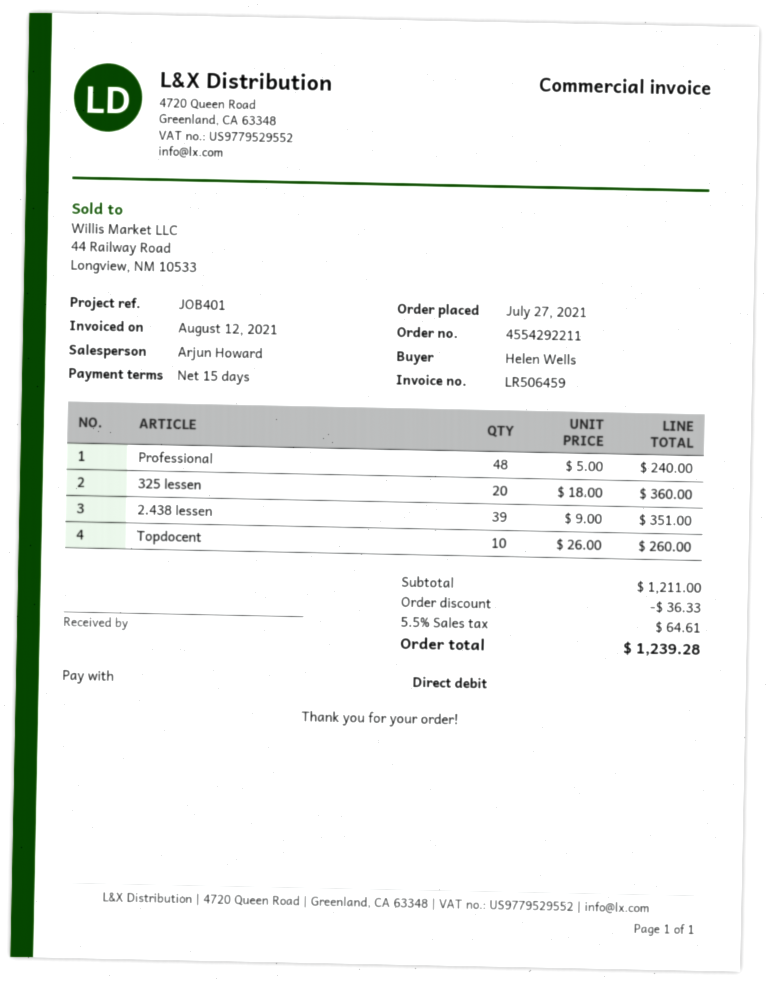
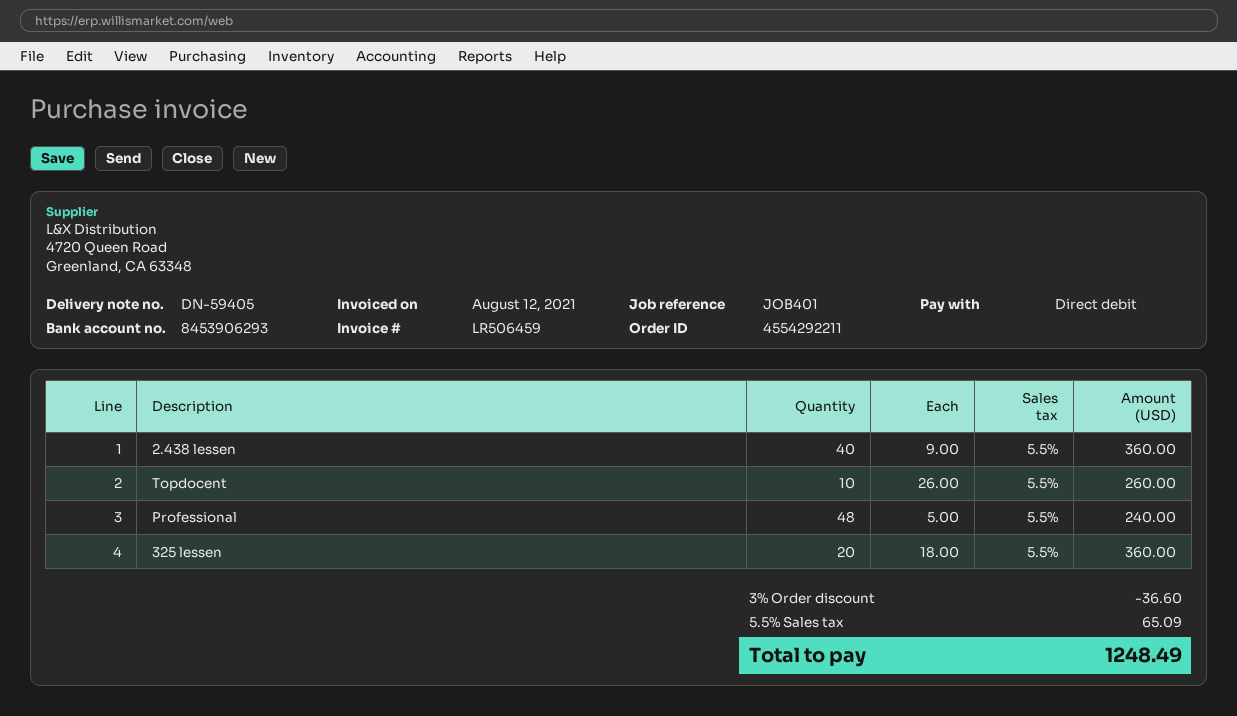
2.438 lessen: 39 x 9.00 = 351.00 -> 40 x 9.00 = 360.00
discount: 36.33 -> 36.60
tax: 5.5% = 64.61 -> 5.5% = 65.09
total: 1239.28 -> 1248.49

